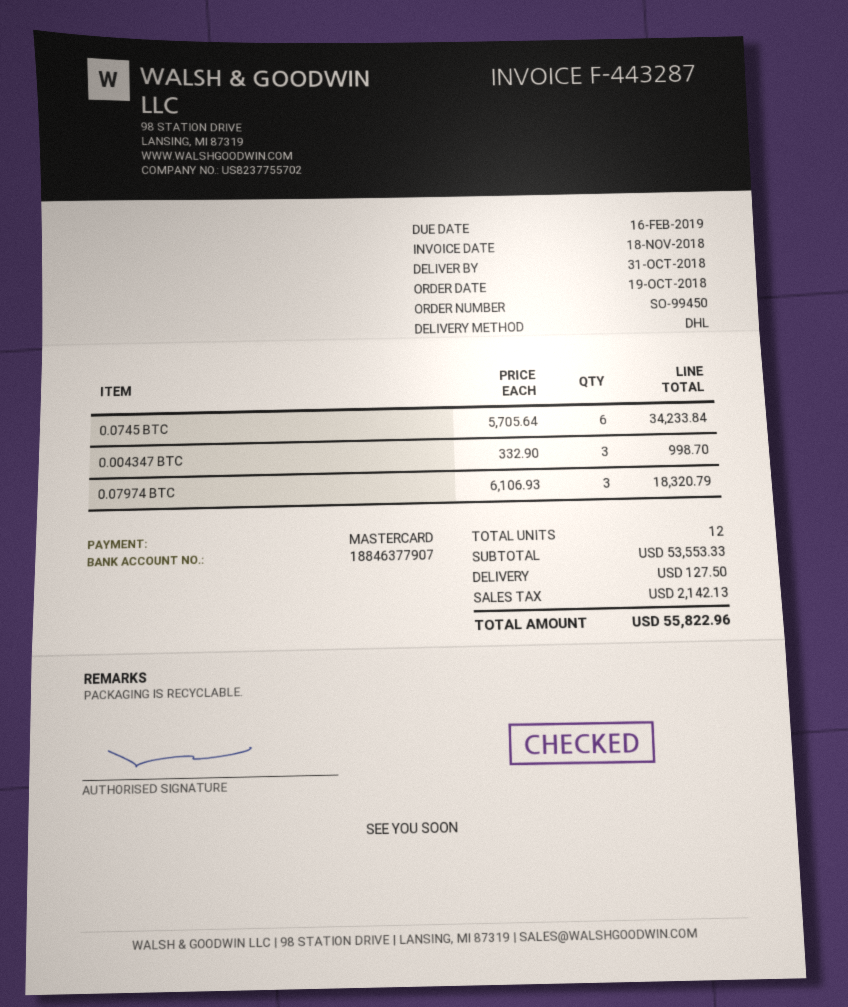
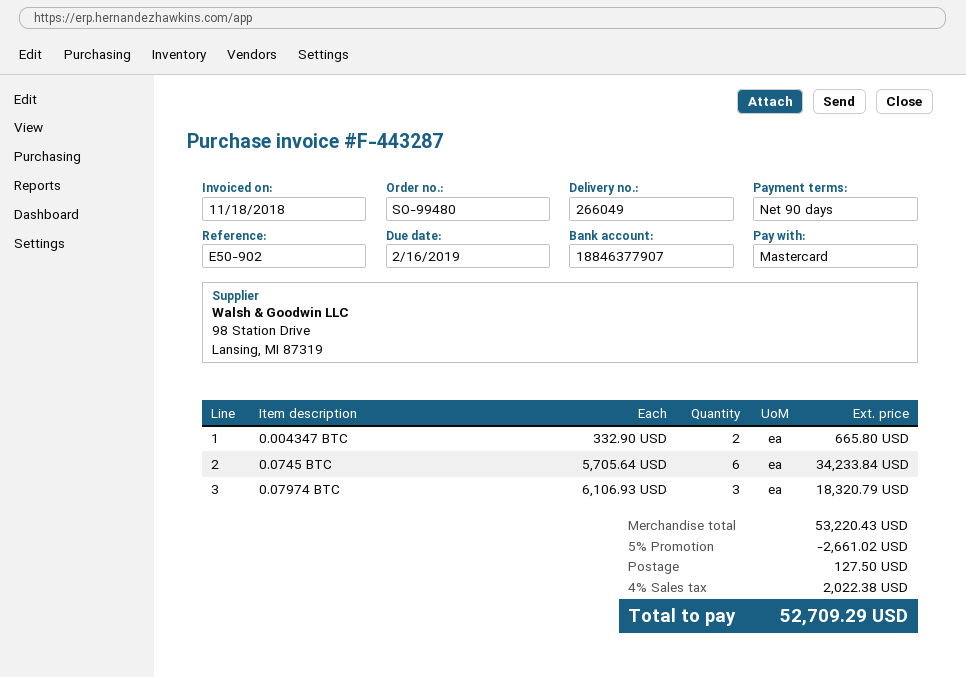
order number: SO-99450 -> SO-99480
0.004347 BTC: 3 x 332.90 = 998.70 -> 2 x 332.90 = 665.80
subtotal: 53553.33 -> 53220.43
discount: none -> 5% = 2661.02
tax: 2142.13 -> 2022.38
total: 55822.96 -> 52709.29

